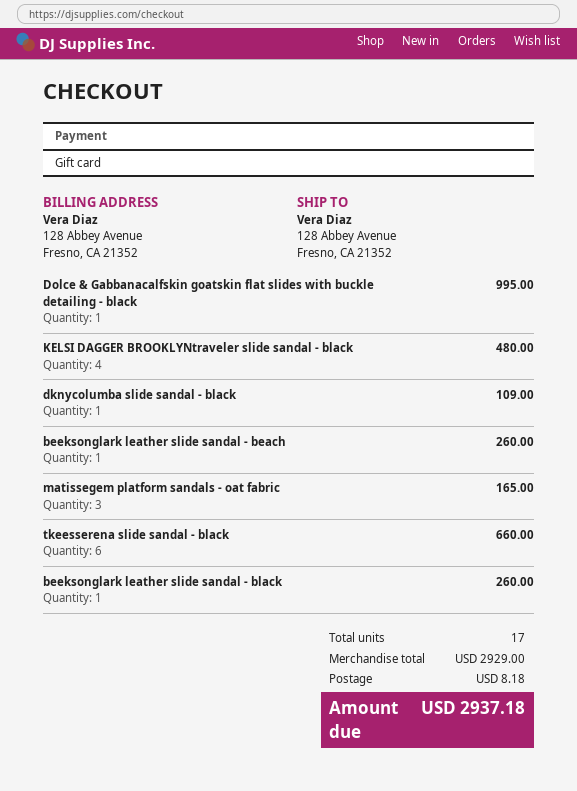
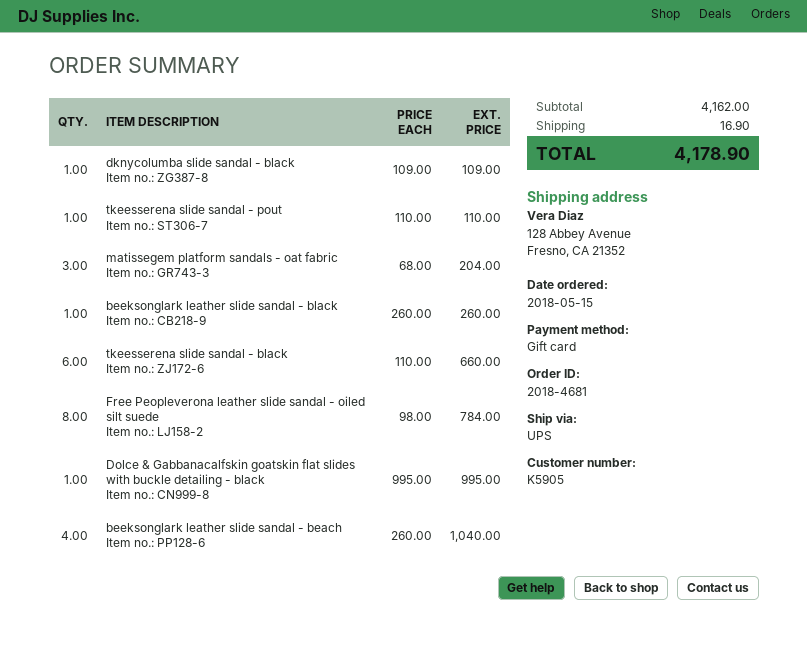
KELSI DAGGER BROOKLYNtraveler slide sandal - black: 4 for 480.00 -> none
beeksonglark leather slide sandal - beach: 1 for 260.00 -> 4 for 1040.00
matissegem platform sandals - oat fabric: 3 for 165.00 -> 3 for 204.00
tkeesserena slide sandal - pout: none -> 1 for 110.00
Free Peopleverona leather slide sandal - oiled silt suede: none -> 8 for 784.00
subtotal: 2929.00 -> 4162.00
shipping: 8.18 -> 16.90
total: 2937.18 -> 4178.90

